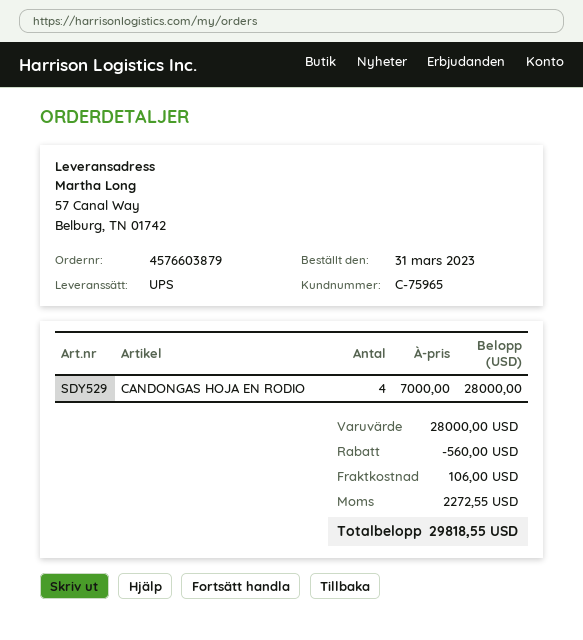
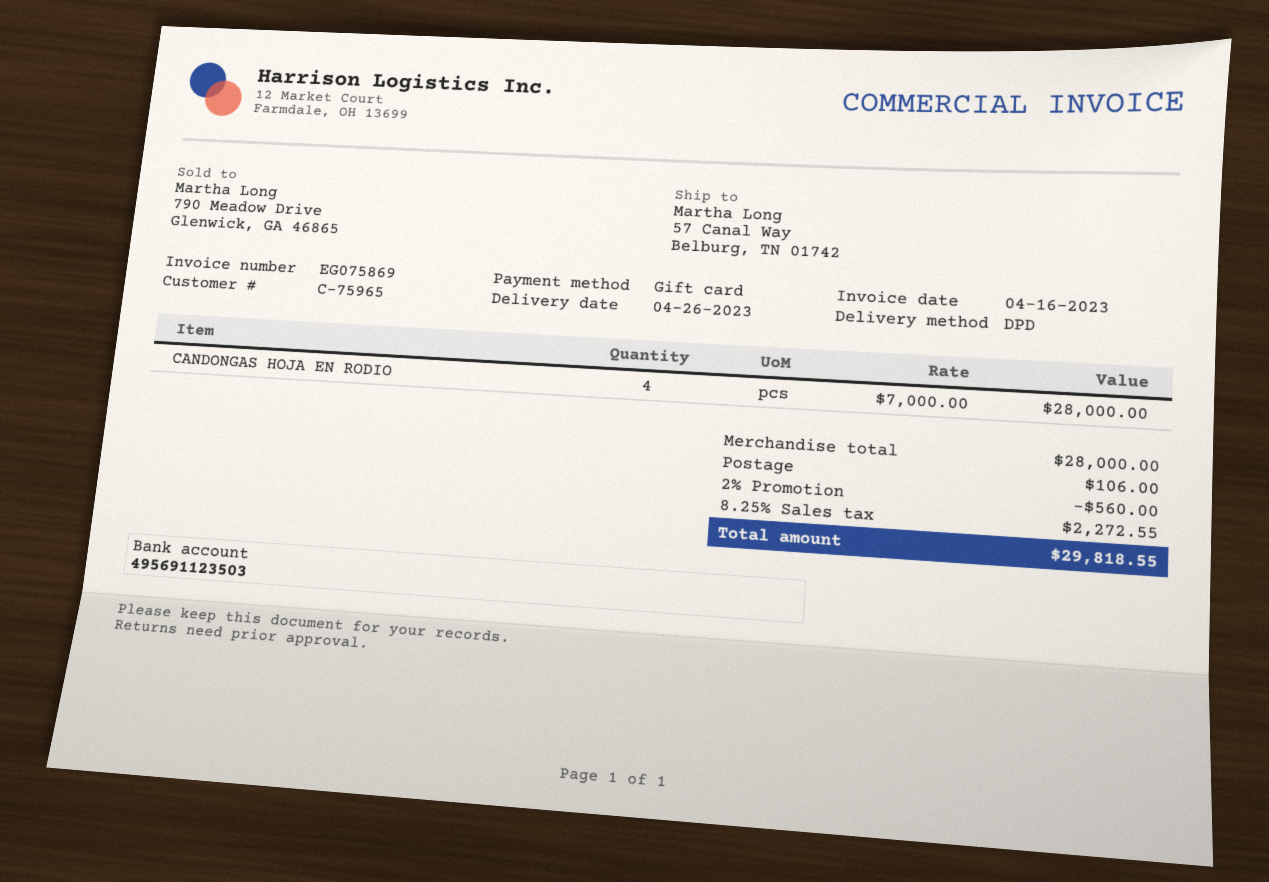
shipping method: UPS -> DPD

